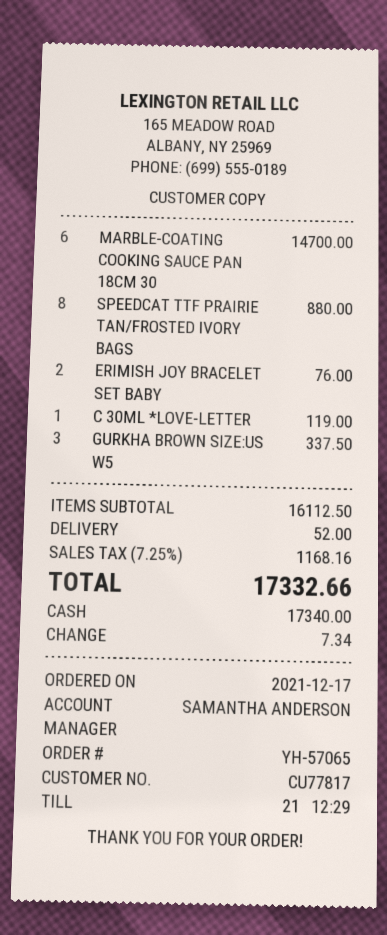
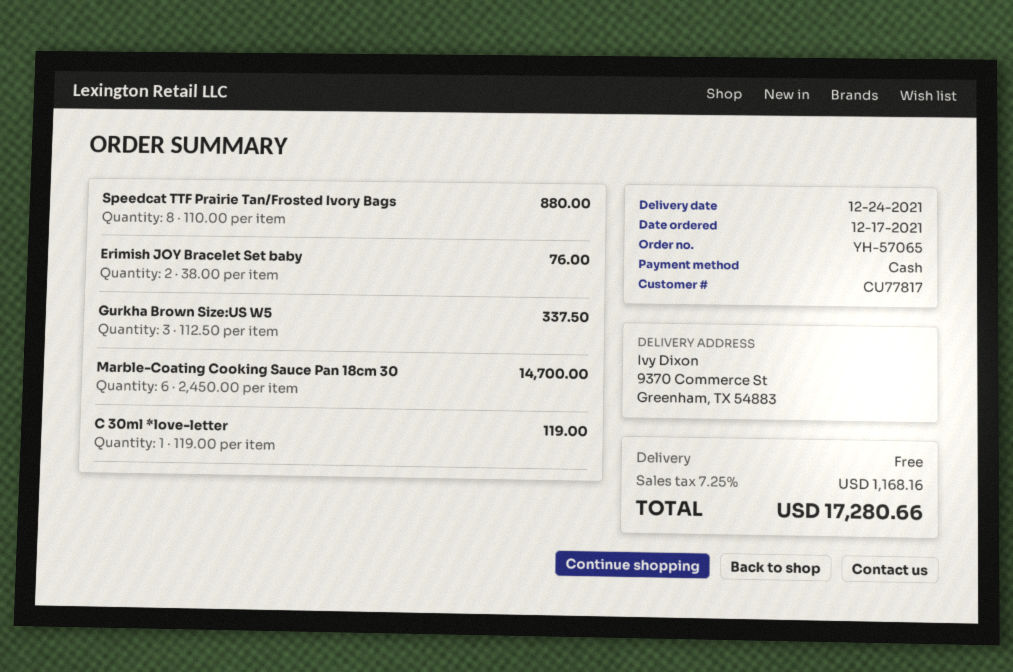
shipping: 52.00 -> 0.00
total: 17332.66 -> 17280.66

